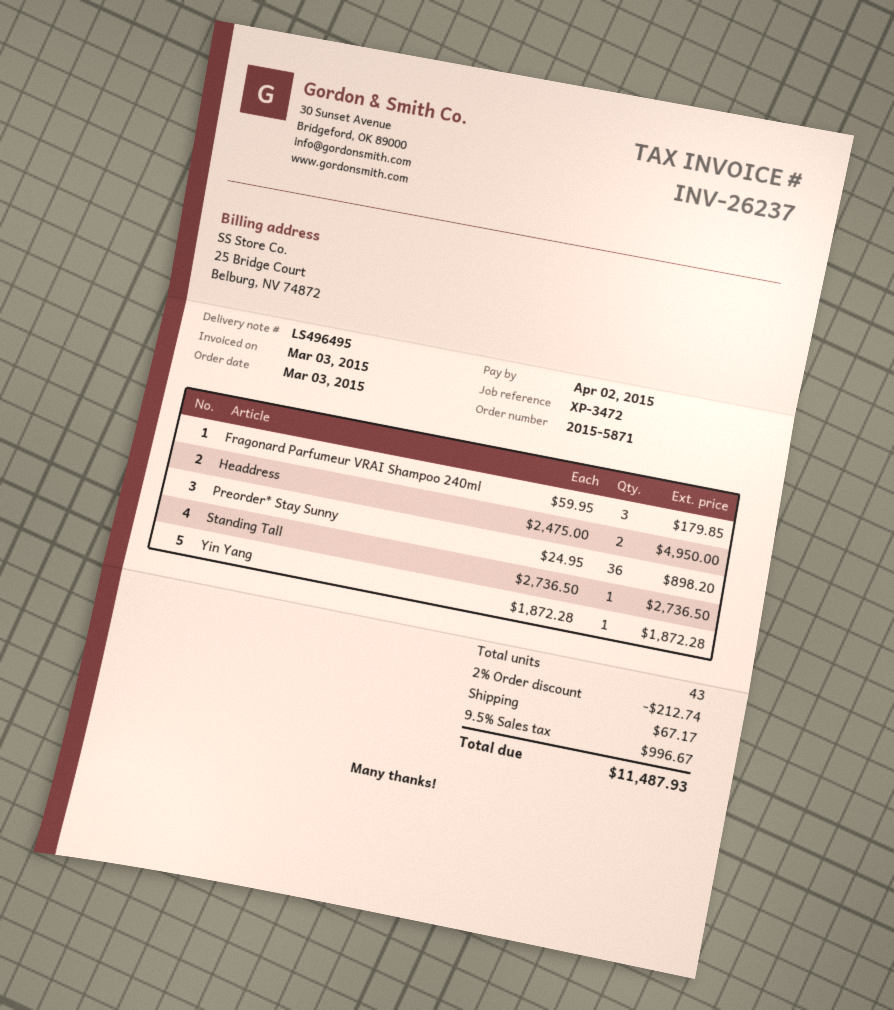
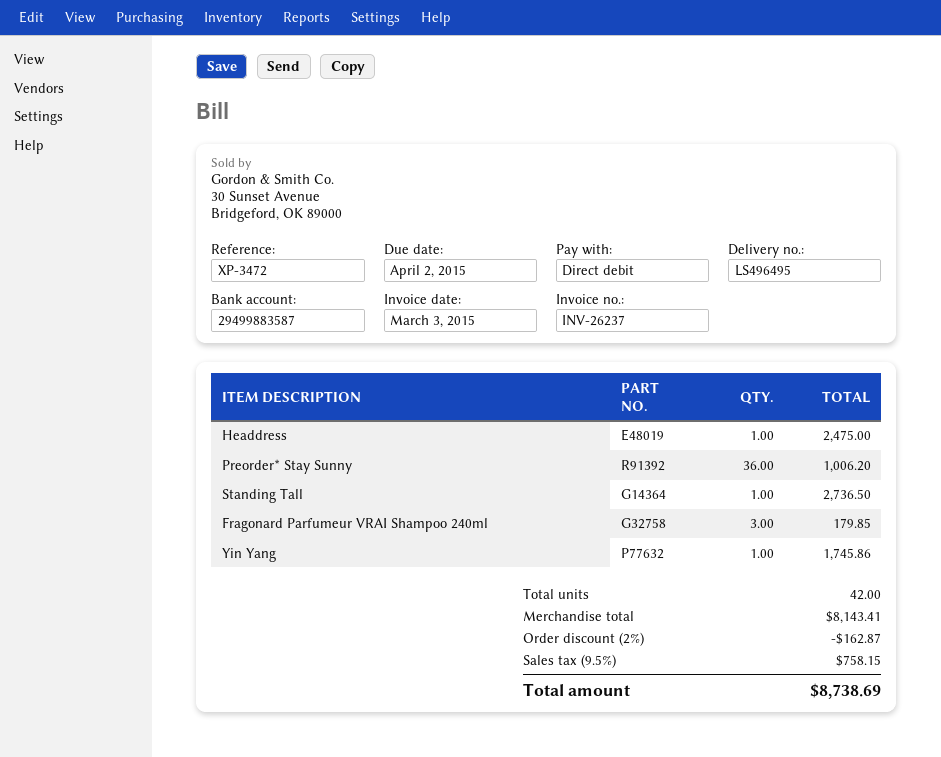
Headdress: 2 for 4950.00 -> 1 for 2475.00
Preorder* Stay Sunny: 36 for 898.20 -> 36 for 1006.20
Yin Yang: 1 for 1872.28 -> 1 for 1745.86
total quantity: 43 -> 42
discount: 2% = 212.74 -> 2% = 162.87
shipping: 67.17 -> none
tax: 9.5% = 996.67 -> 9.5% = 758.15
total: 11487.93 -> 8738.69

